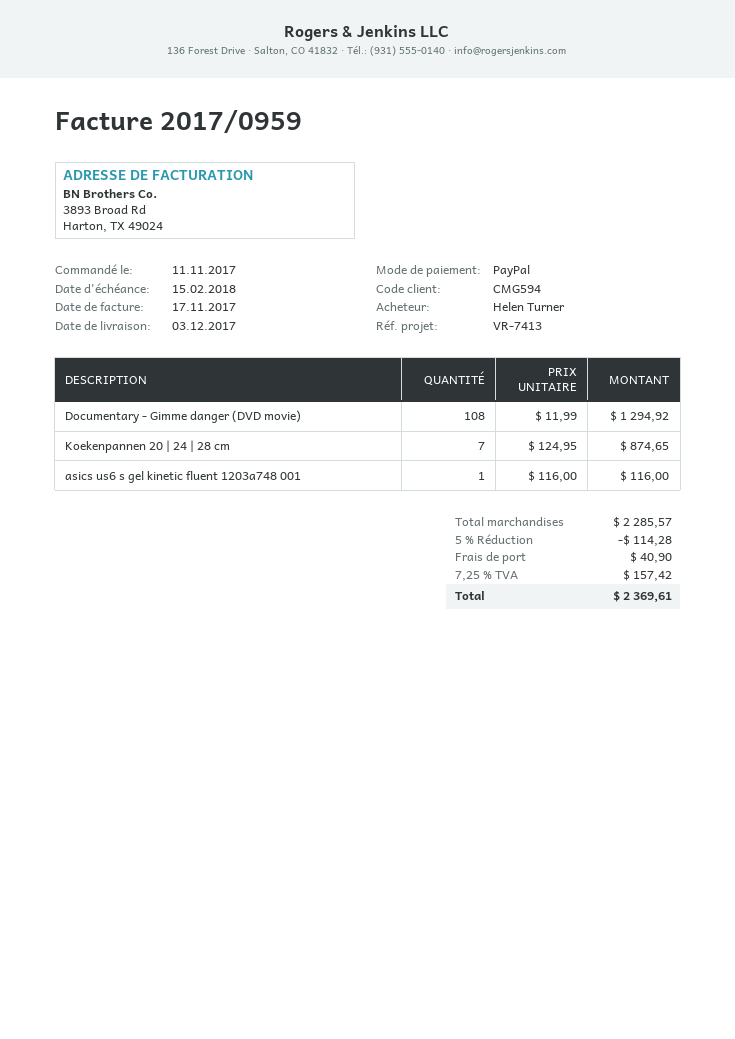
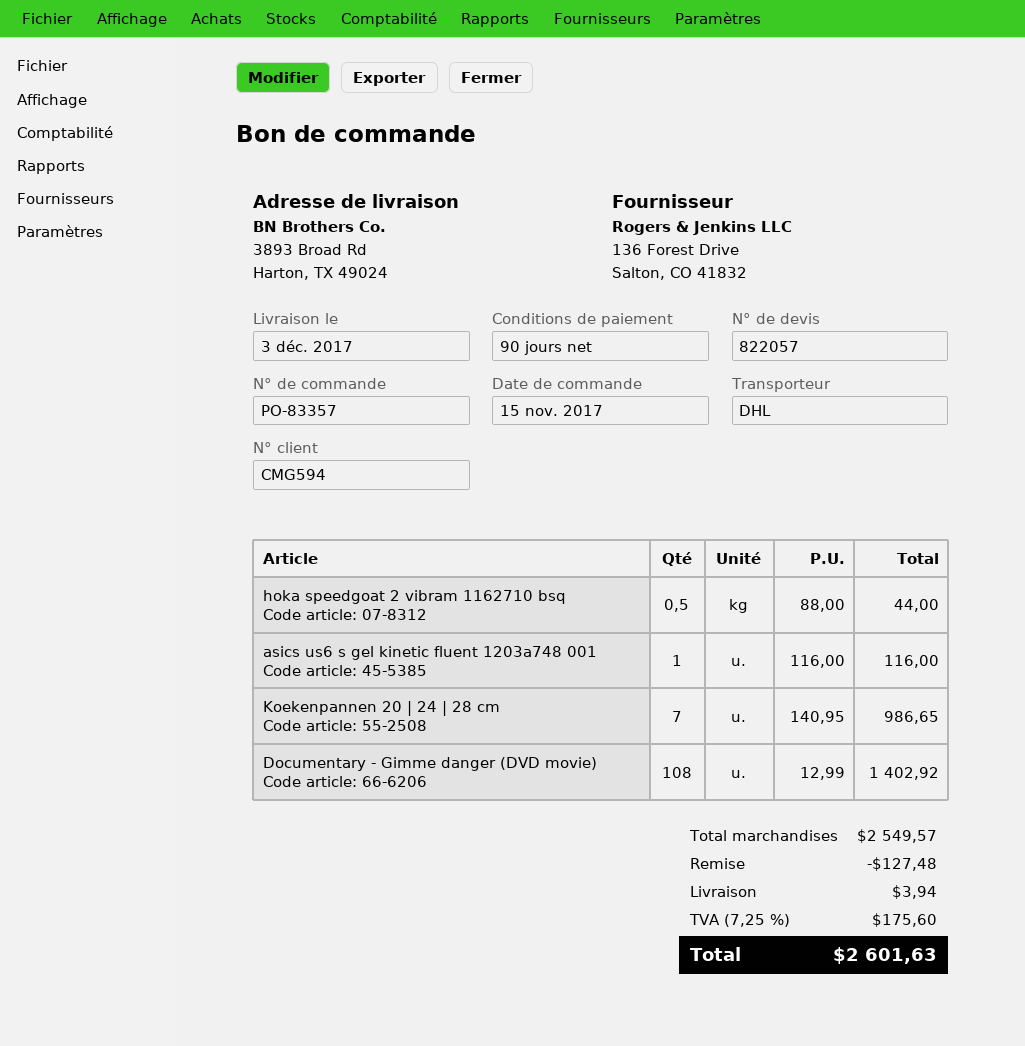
order date: 2017-11-11 -> 2017-11-15
Documentary - Gimme danger (DVD movie): 108 x 11.99 = 1294.92 -> 108 x 12.99 = 1402.92
Koekenpannen 20 | 24 | 28 cm: 7 x 124.95 = 874.65 -> 7 x 140.95 = 986.65
hoka speedgoat 2 vibram 1162710 bsq: none -> 0.5 x 88.00 = 44.00
subtotal: 2285.57 -> 2549.57
discount: 114.28 -> 127.48
shipping: 40.90 -> 3.94
tax: 7.25% = 157.42 -> 7.25% = 175.60
total: 2369.61 -> 2601.63

